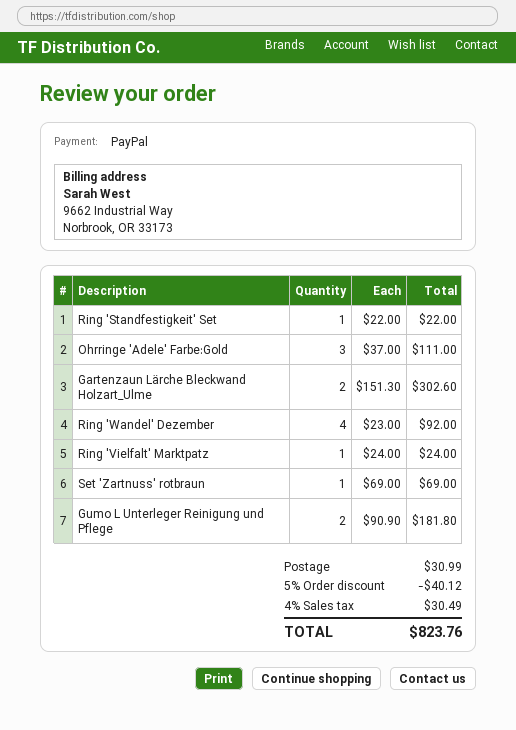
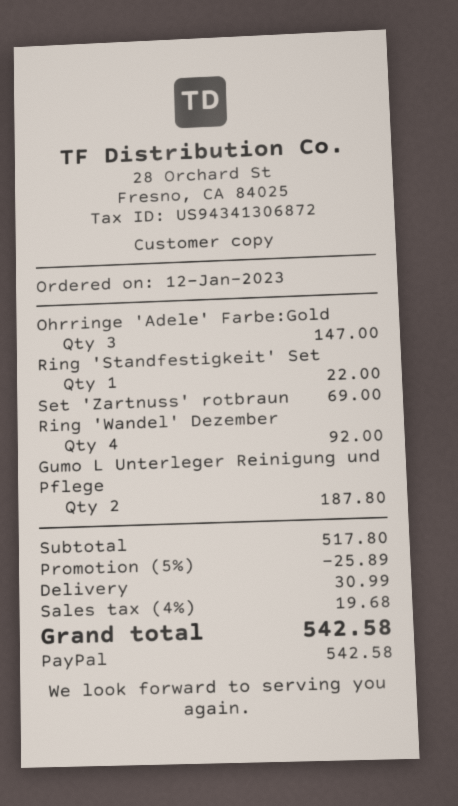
Ohrringe 'Adele' Farbe:Gold: 3 for 111.00 -> 3 for 147.00
Gartenzaun Lärche Bleckwand Holzart_Ulme: 2 for 302.60 -> none
Ring 'Vielfalt' Marktpatz: 1 for 24.00 -> none
Gumo L Unterleger Reinigung und Pflege: 2 for 181.80 -> 2 for 187.80
discount: 5% = 40.12 -> 5% = 25.89
tax: 4% = 30.49 -> 4% = 19.68
total: 823.76 -> 542.58

